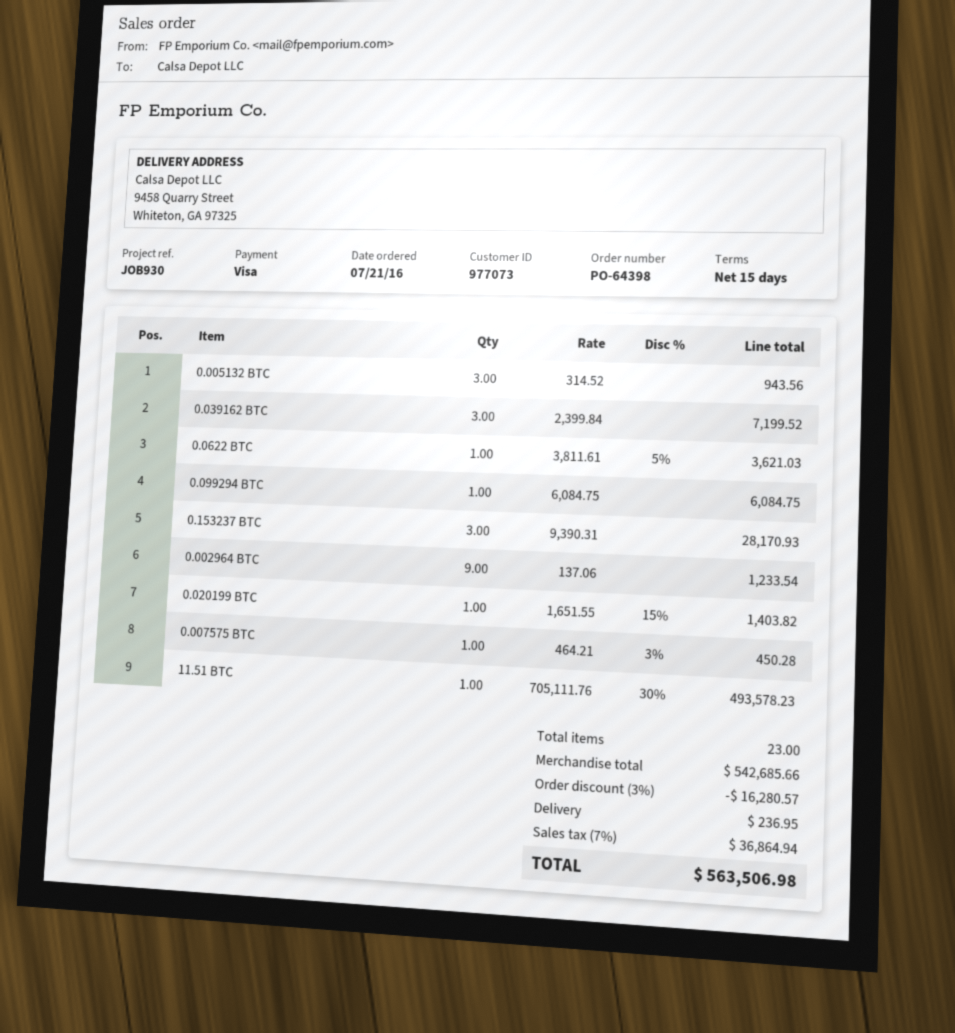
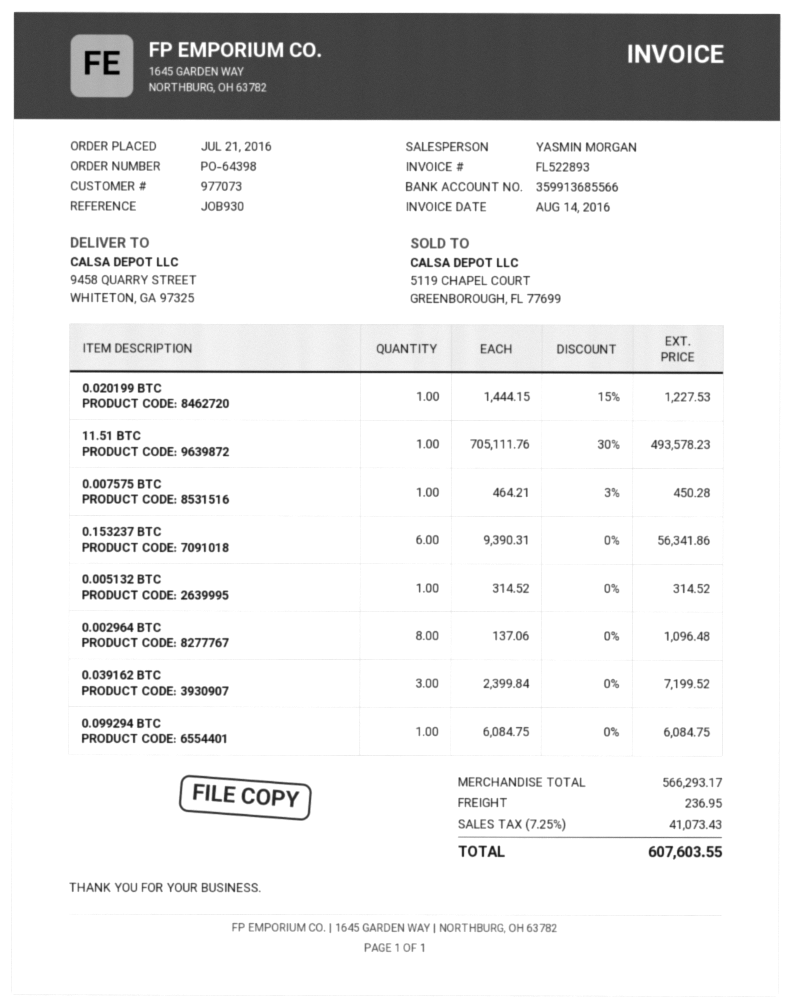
0.005132 BTC: 3 x 314.52 = 943.56 -> 1 x 314.52 = 314.52
0.0622 BTC: 1 x 3811.61 - 5% = 3621.03 -> none
0.153237 BTC: 3 x 9390.31 = 28170.93 -> 6 x 9390.31 = 56341.86
0.002964 BTC: 9 x 137.06 = 1233.54 -> 8 x 137.06 = 1096.48
0.020199 BTC: 1 x 1651.55 - 15% = 1403.82 -> 1 x 1444.15 - 15% = 1227.53
subtotal: 542685.66 -> 566293.17
discount: 3% = 16280.57 -> none
tax: 7% = 36864.94 -> 7.25% = 41073.43
total: 563506.98 -> 607603.55

